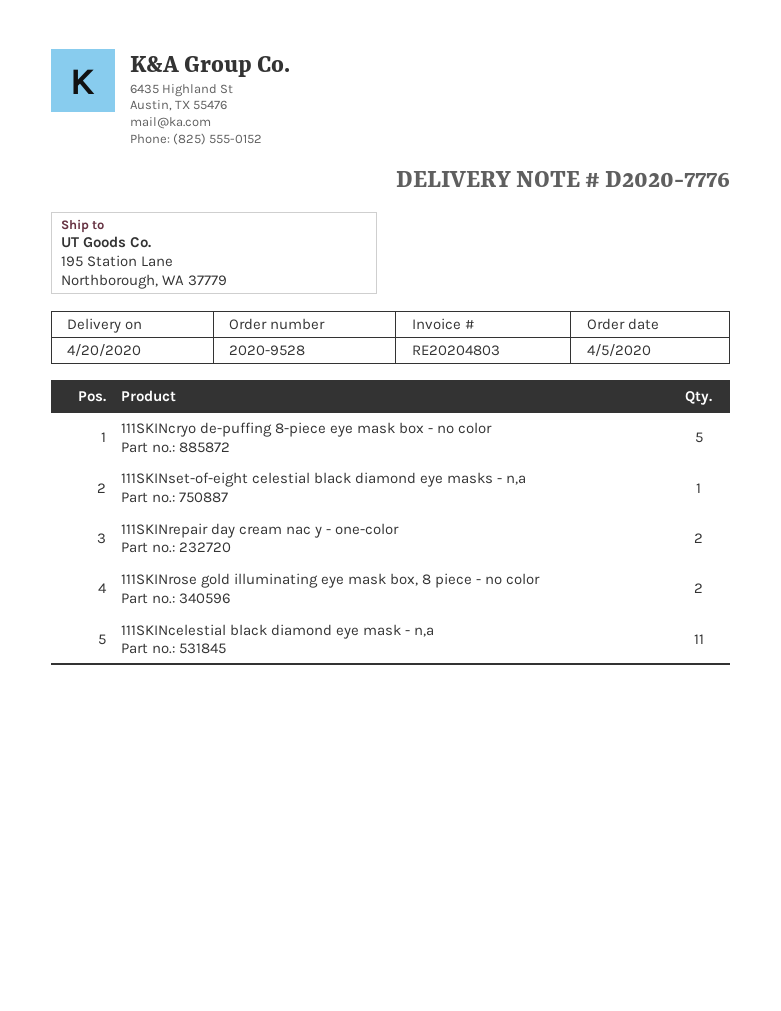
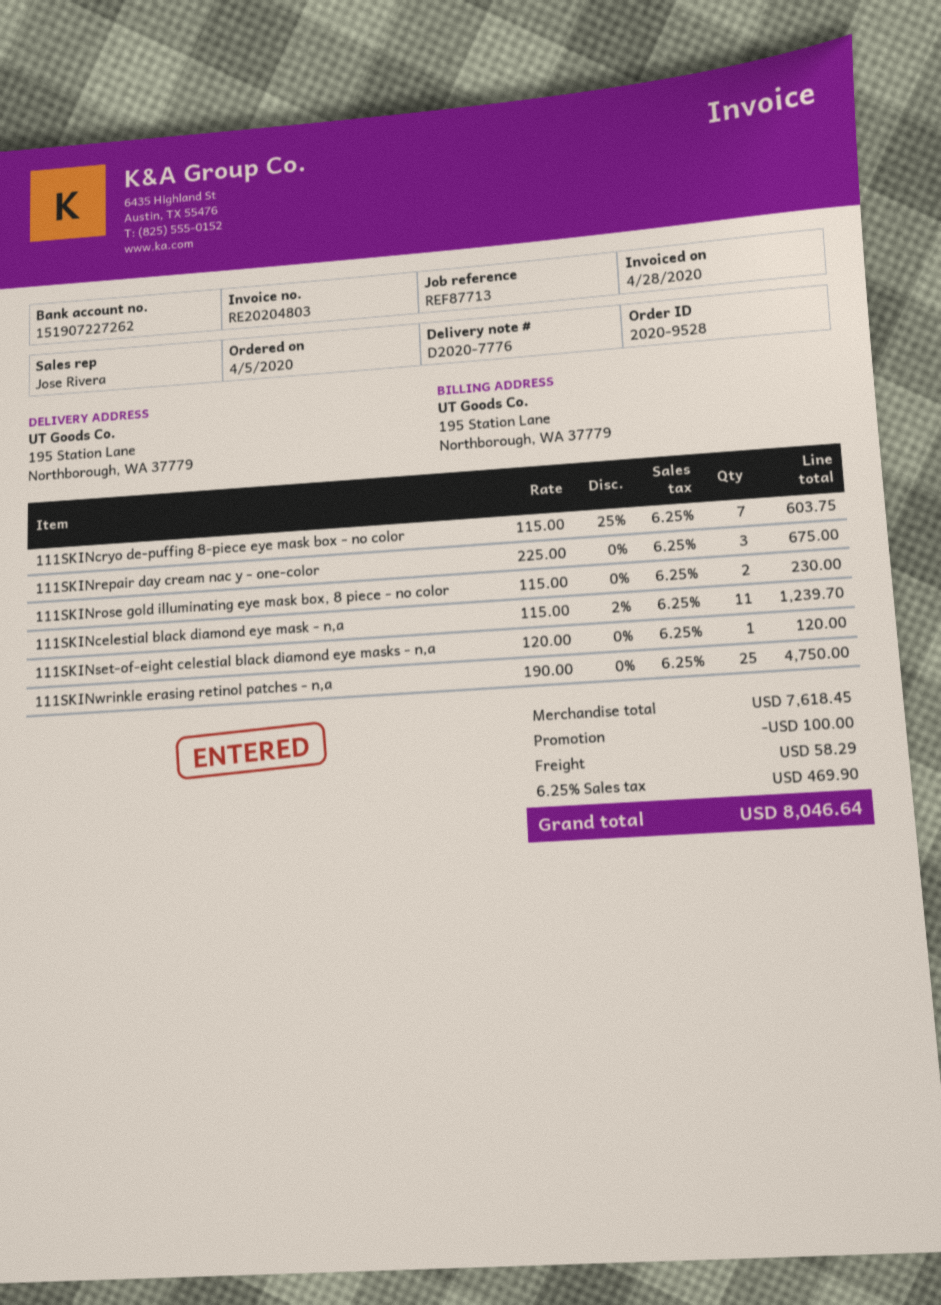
111SKINcryo de-puffing 8-piece eye mask box - no color: 5 -> 7
111SKINrepair day cream nac y - one-color: 2 -> 3
111SKINwrinkle erasing retinol patches - n,a: none -> 25

